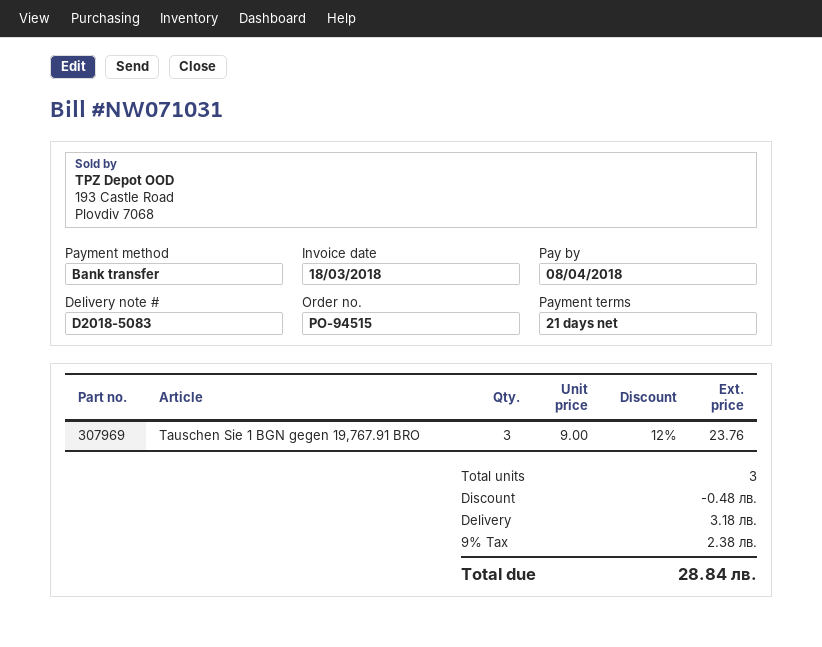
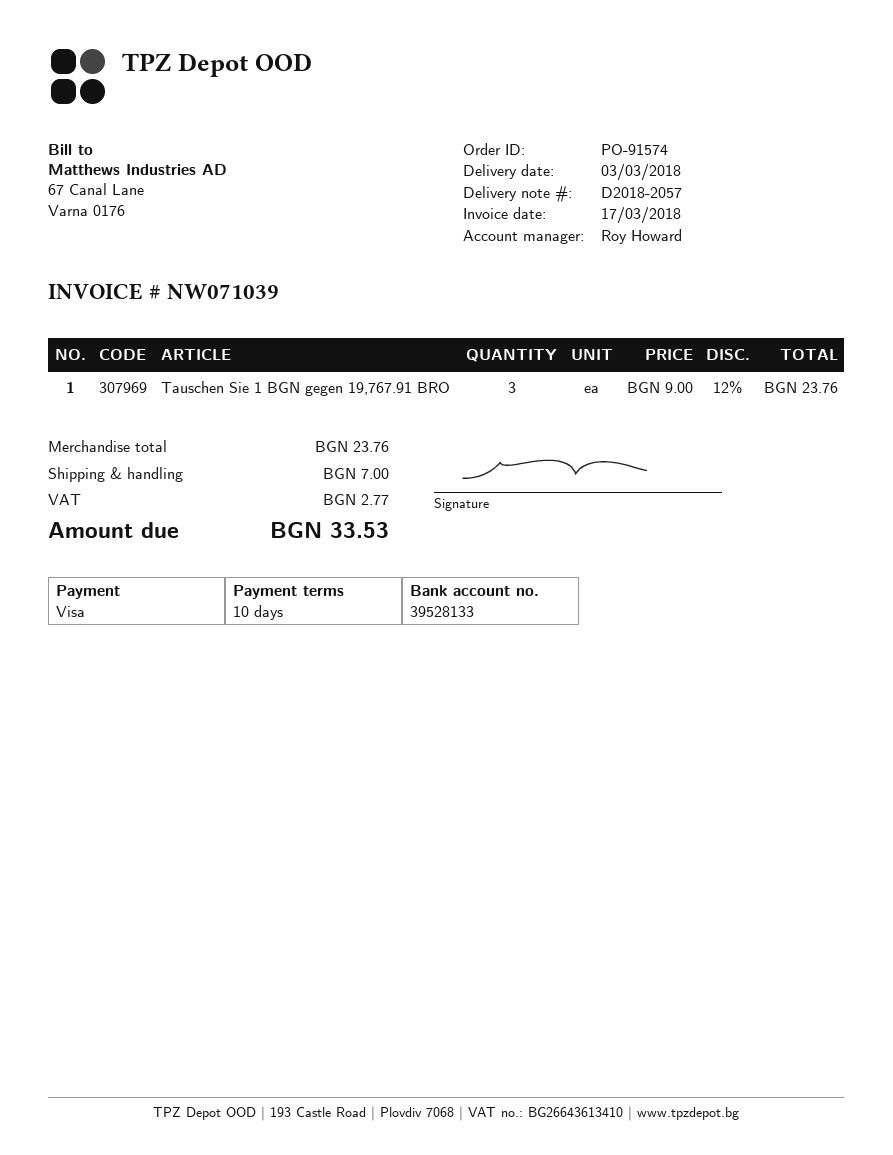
order number: PO-94515 -> PO-91574
delivery note number: D2018-5083 -> D2018-2057
invoice number: NW071031 -> NW071039
invoice date: 2018-03-18 -> 2018-03-17
payment terms: 21 days -> 10 days
payment method: bank transfer -> Visa
discount: 0.48 -> none
shipping: 3.18 -> 7.00
tax: 2.38 -> 2.77
total: 28.84 -> 33.53

